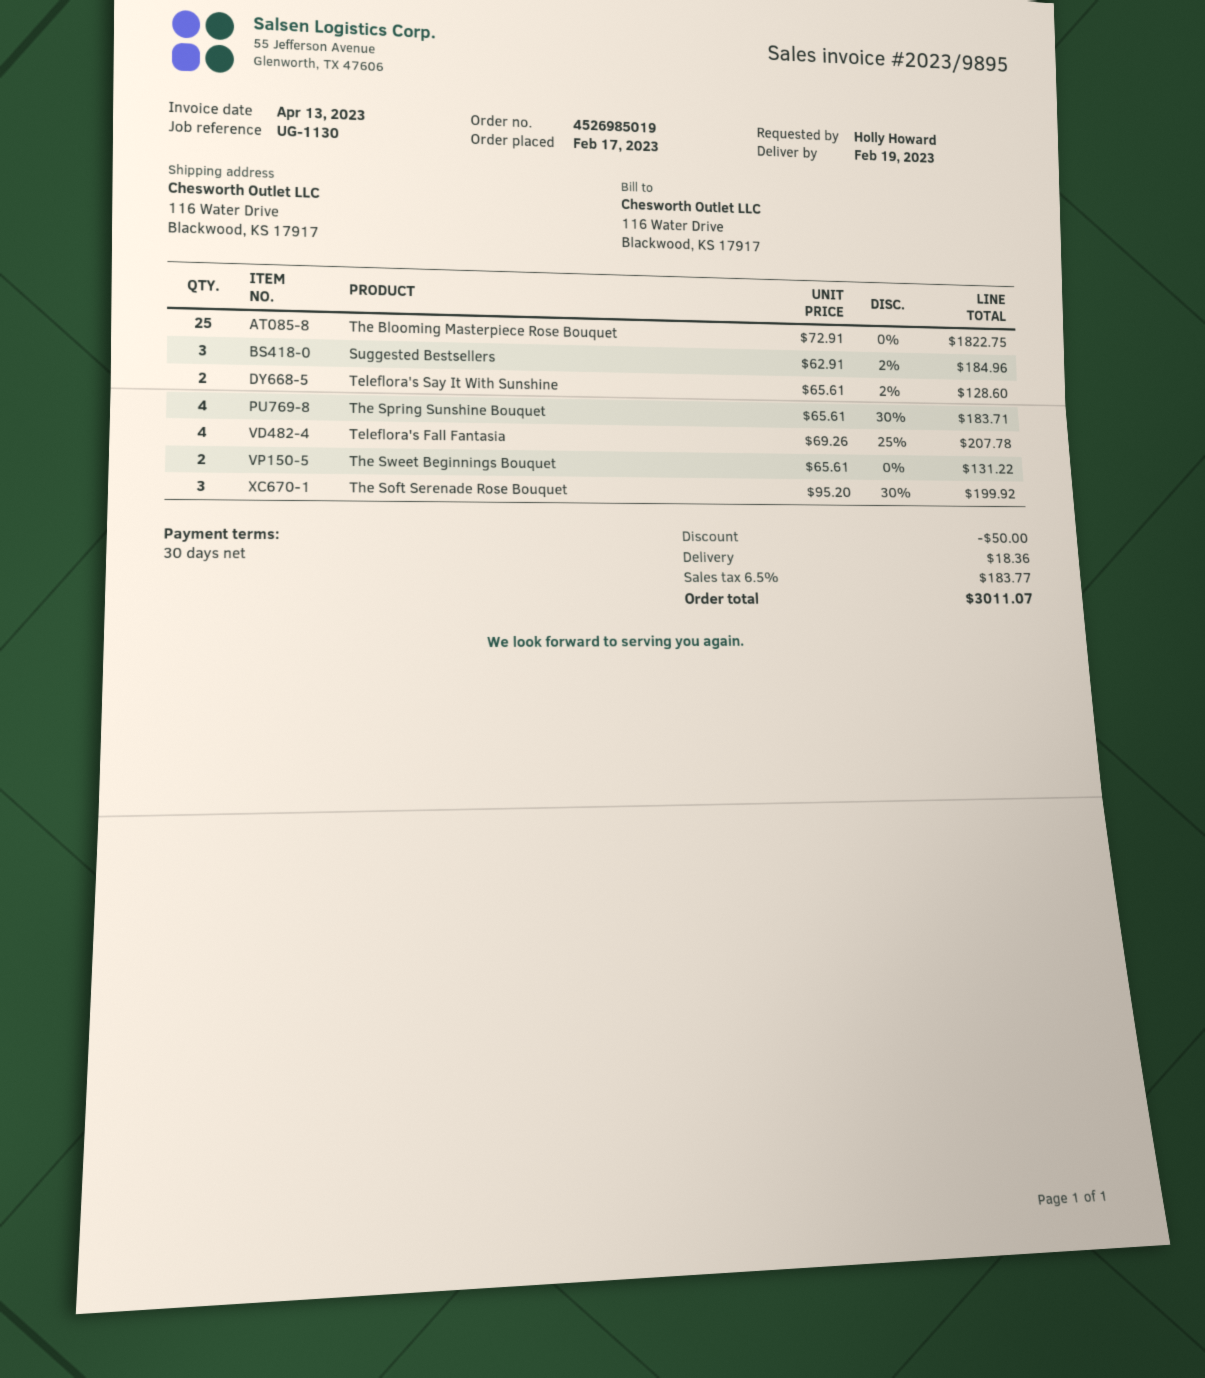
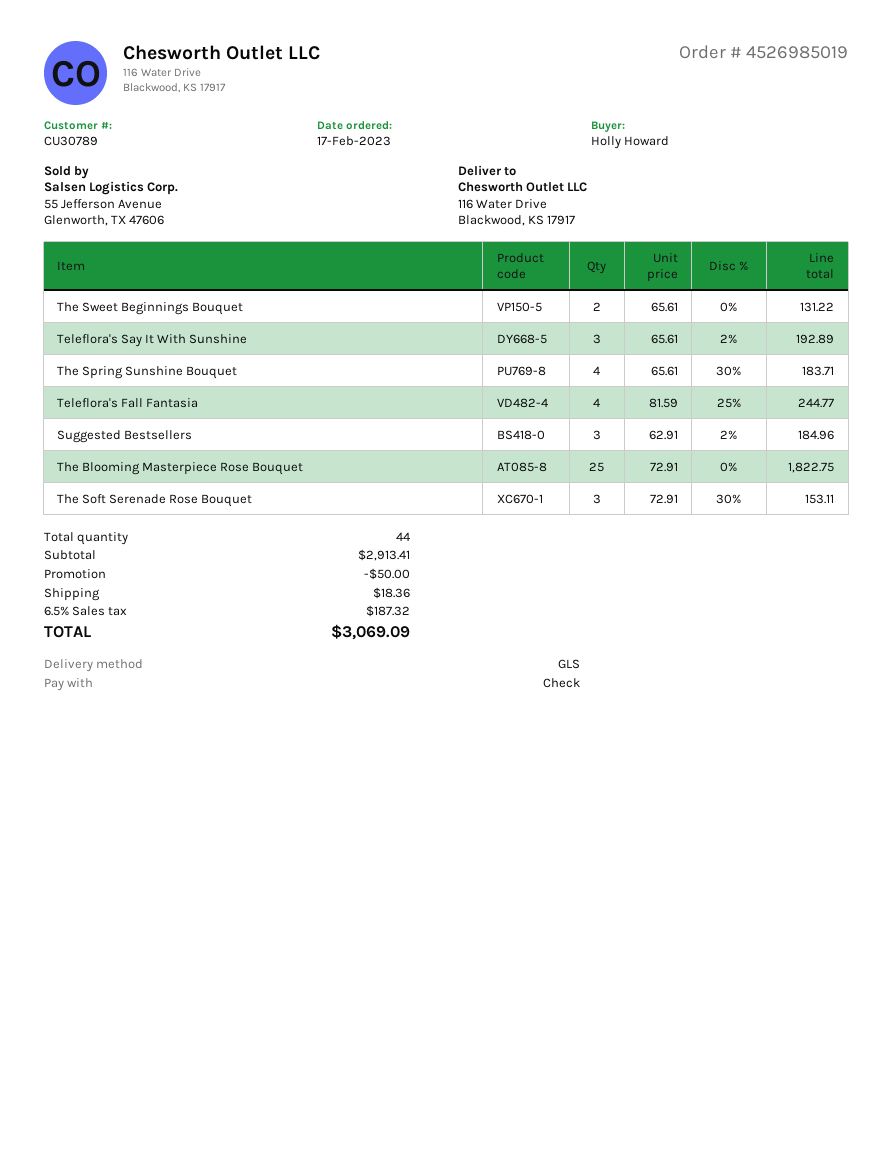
Teleflora's Say It With Sunshine: 2 x 65.61 - 2% = 128.60 -> 3 x 65.61 - 2% = 192.89
Teleflora's Fall Fantasia: 4 x 69.26 - 25% = 207.78 -> 4 x 81.59 - 25% = 244.77
The Soft Serenade Rose Bouquet: 3 x 95.20 - 30% = 199.92 -> 3 x 72.91 - 30% = 153.11
tax: 6.5% = 183.77 -> 6.5% = 187.32
total: 3011.07 -> 3069.09

